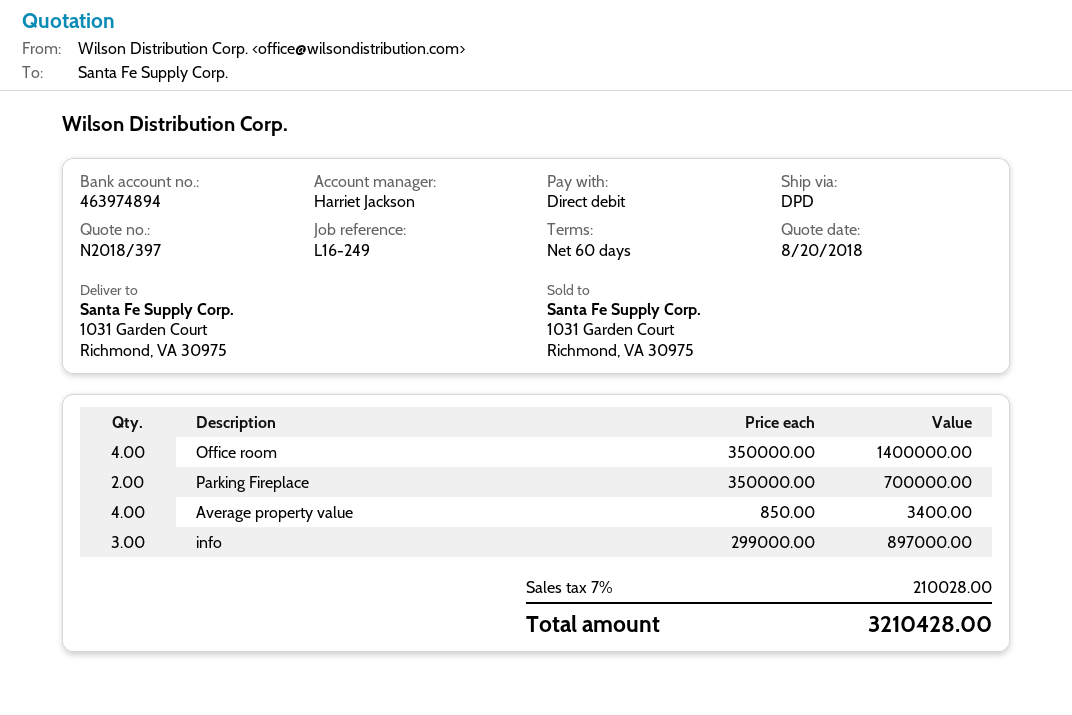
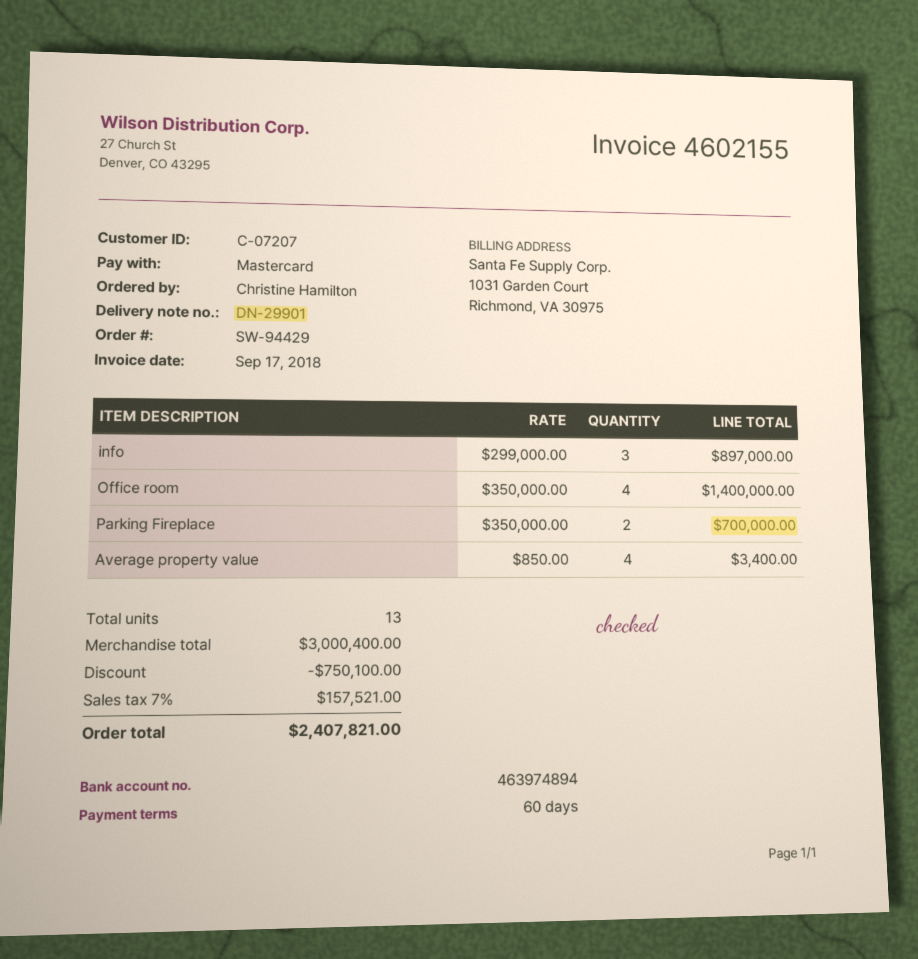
payment method: direct debit -> Mastercard
discount: none -> 750100.00
tax: 7% = 210028.00 -> 7% = 157521.00
total: 3210428.00 -> 2407821.00

